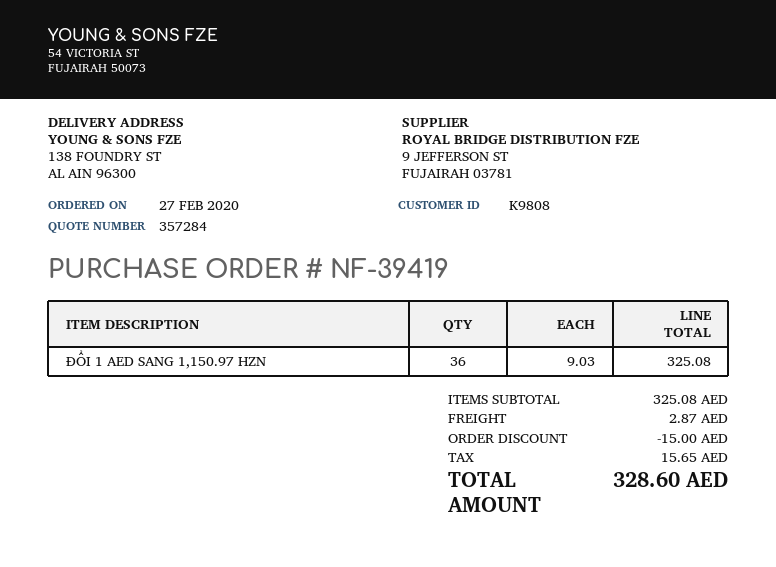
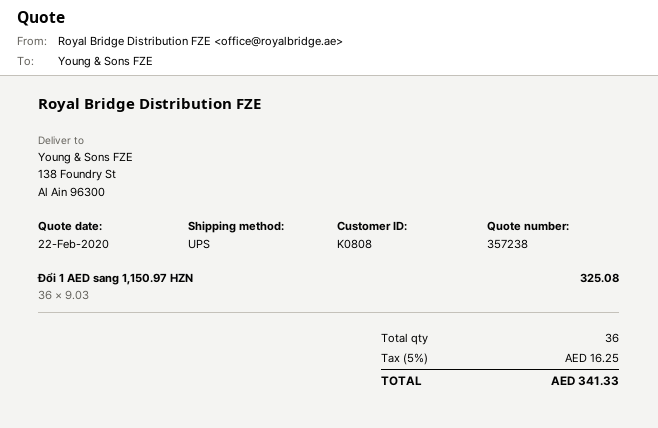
quote number: 357284 -> 357238
customer number: K9808 -> K0808
discount: 15.00 -> none
shipping: 2.87 -> none
tax: 15.65 -> 16.25
total: 328.60 -> 341.33

